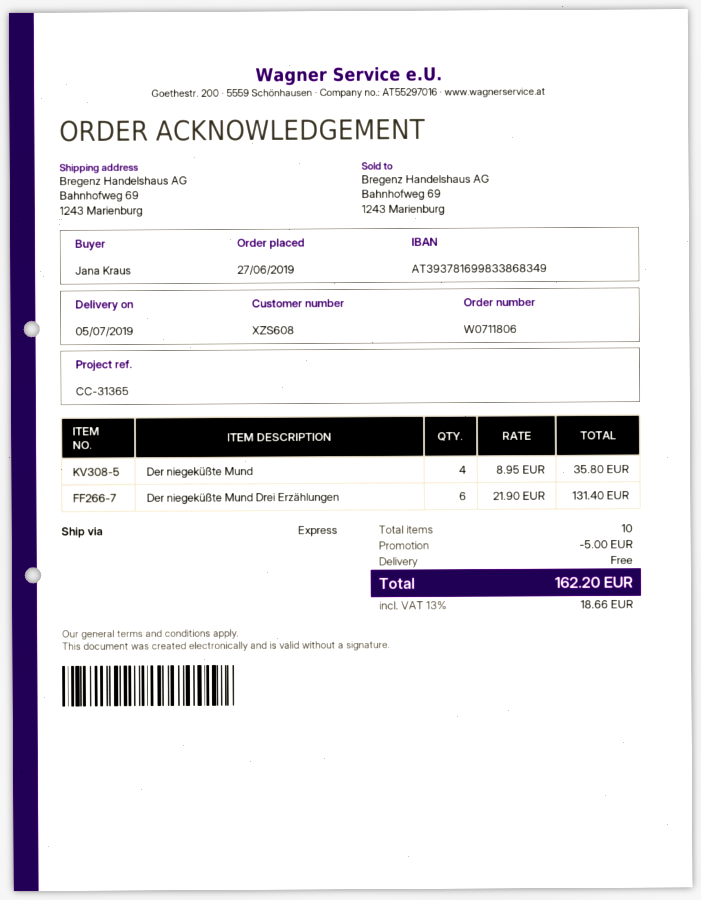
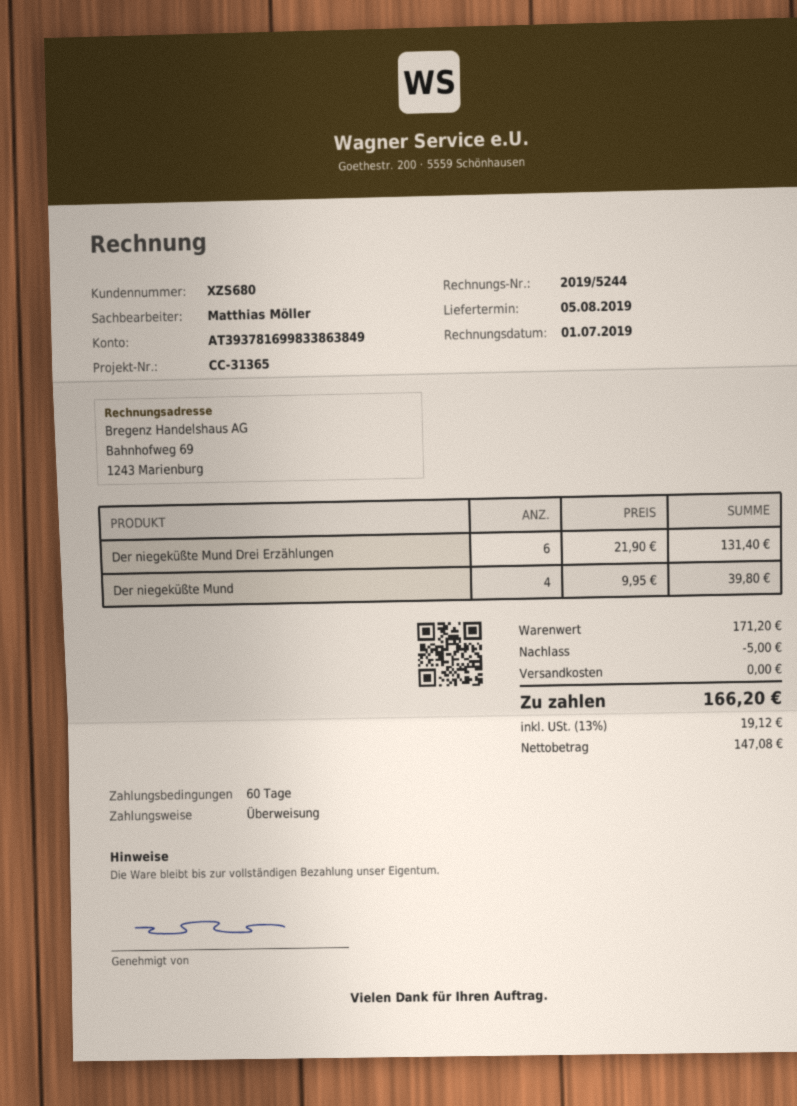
delivery date: 2019-07-05 -> 2019-08-05
customer number: XZS608 -> XZS680
bank account: AT393781699833868349 -> AT393781699833863849
Der niegeküßte Mund: 4 x 8.95 = 35.80 -> 4 x 9.95 = 39.80
tax: 13% = 18.66 -> 13% = 19.12
total: 162.20 -> 166.20

